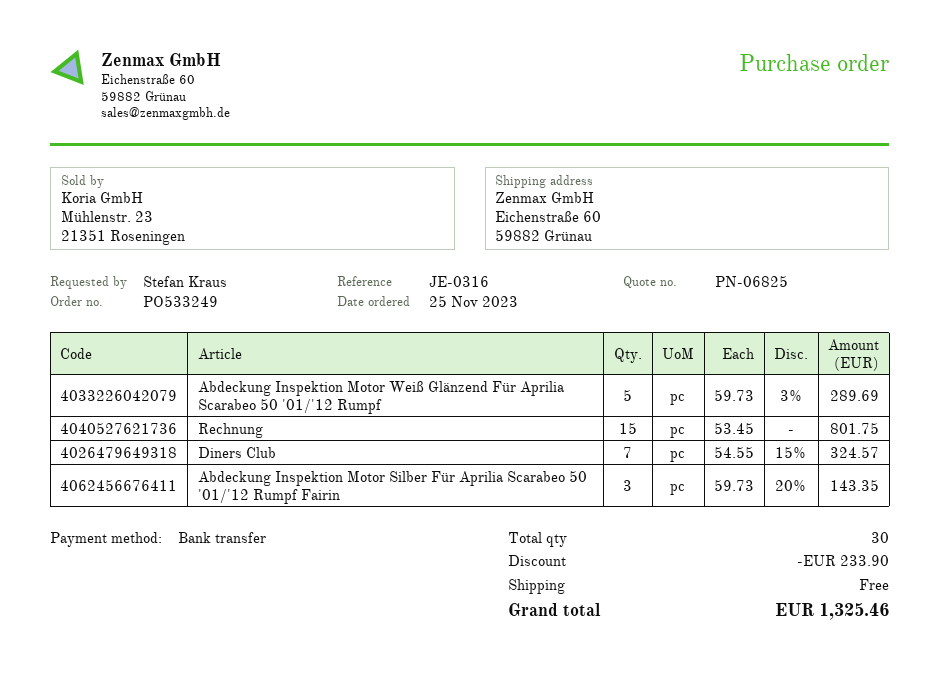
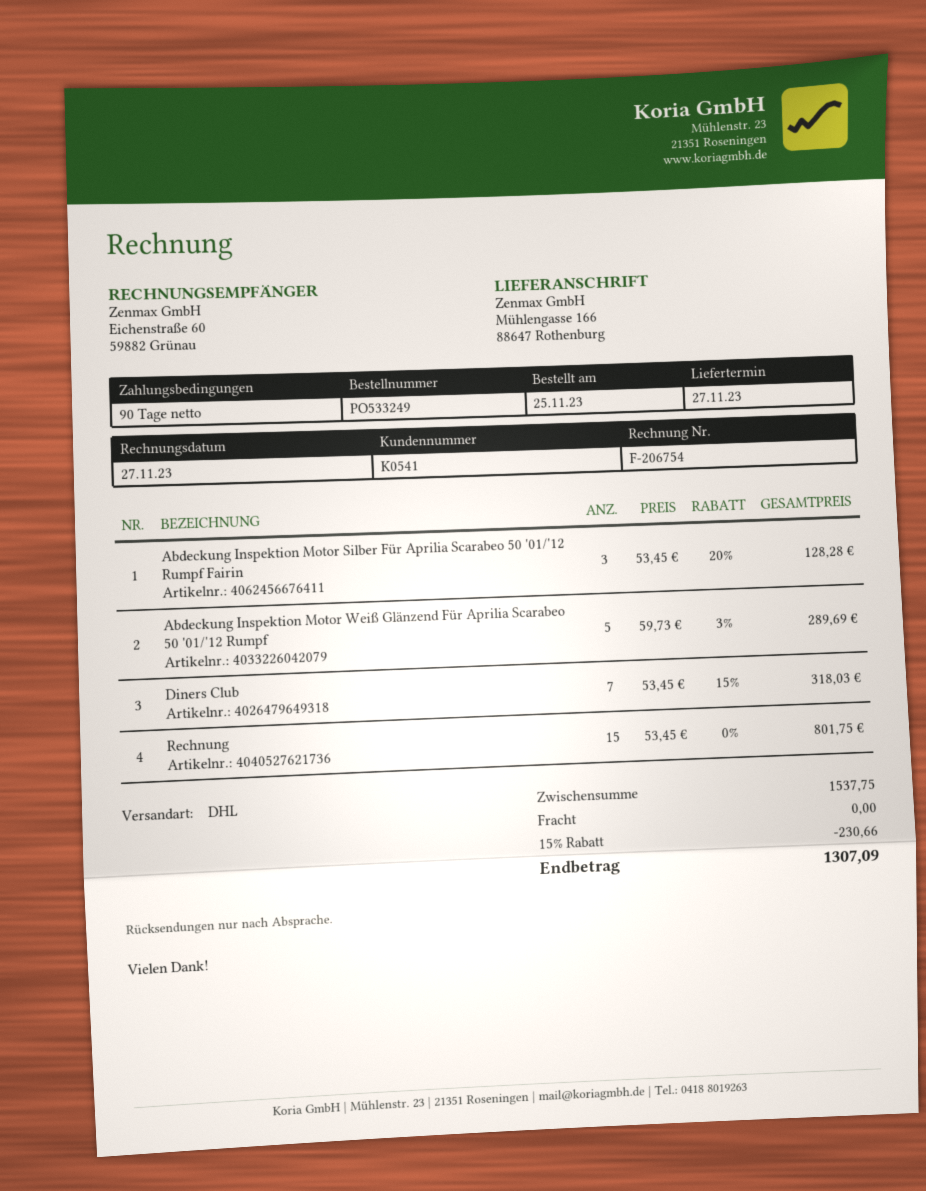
ship to: Eichenstraße 60, 59882 Grünau -> Mühlengasse 166, 88647 Rothenburg
Diners Club: 7 x 54.55 - 15% = 324.57 -> 7 x 53.45 - 15% = 318.03
Abdeckung Inspektion Motor Silber Für Aprilia Scarabeo 50 '01/'12 Rumpf Fairin: 3 x 59.73 - 20% = 143.35 -> 3 x 53.45 - 20% = 128.28
discount: 233.90 -> 230.66
total: 1325.46 -> 1307.09

